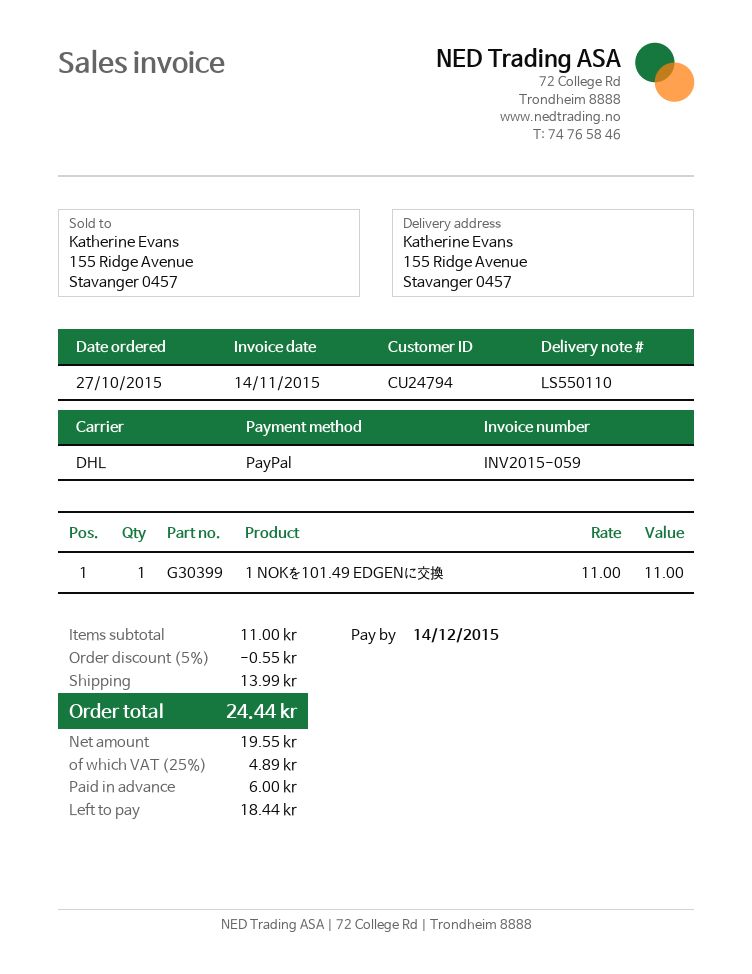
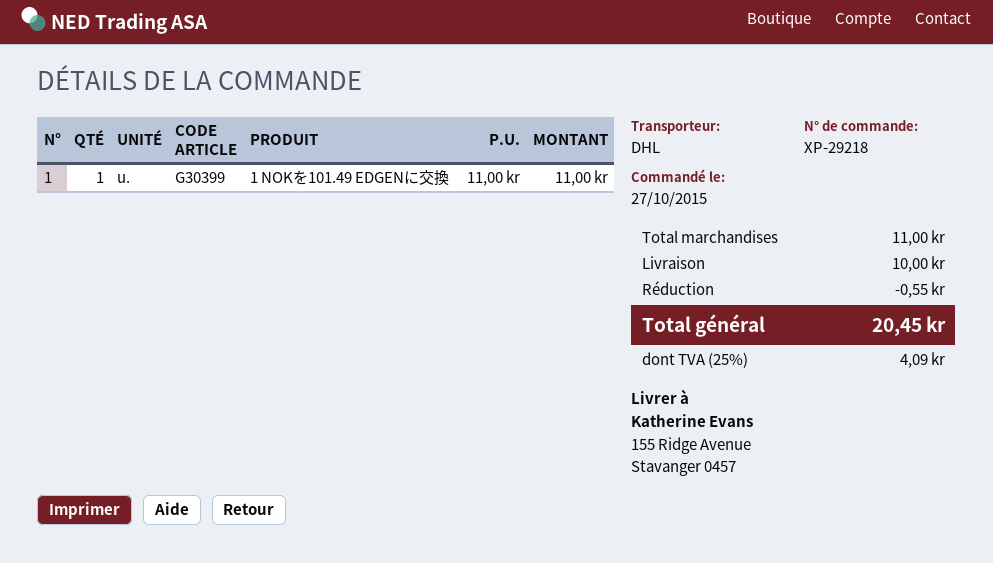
shipping: 13.99 -> 10.00
tax: 25% = 4.89 -> 25% = 4.09
total: 24.44 -> 20.45

